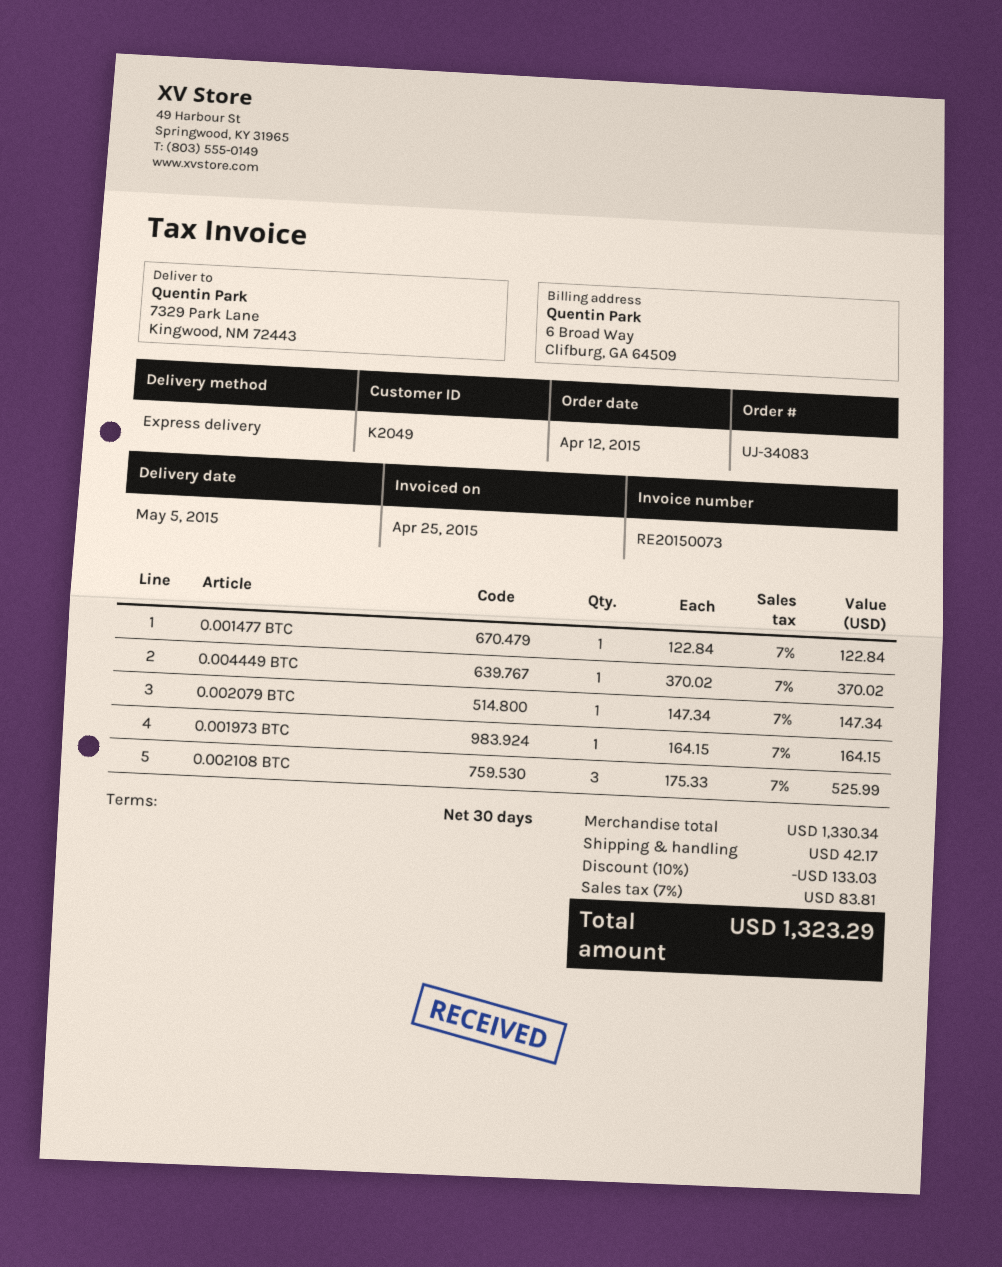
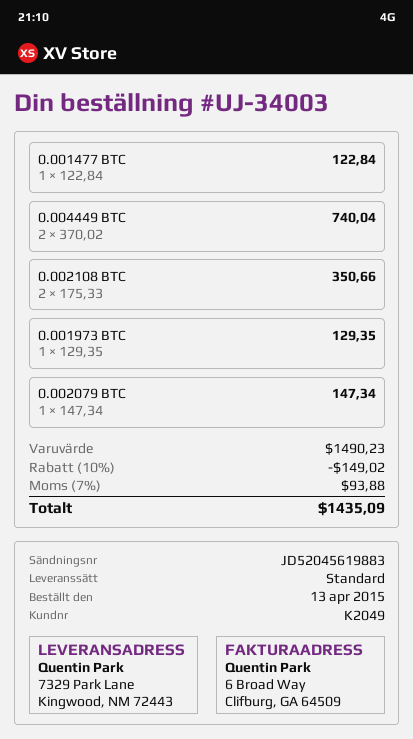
order number: UJ-34083 -> UJ-34003
order date: 2015-04-12 -> 2015-04-13
shipping method: express -> standard
0.004449 BTC: 1 x 370.02 = 370.02 -> 2 x 370.02 = 740.04
0.001973 BTC: 1 x 164.15 = 164.15 -> 1 x 129.35 = 129.35
0.002108 BTC: 3 x 175.33 = 525.99 -> 2 x 175.33 = 350.66
subtotal: 1330.34 -> 1490.23
discount: 10% = 133.03 -> 10% = 149.02
shipping: 42.17 -> none
tax: 7% = 83.81 -> 7% = 93.88
total: 1323.29 -> 1435.09

